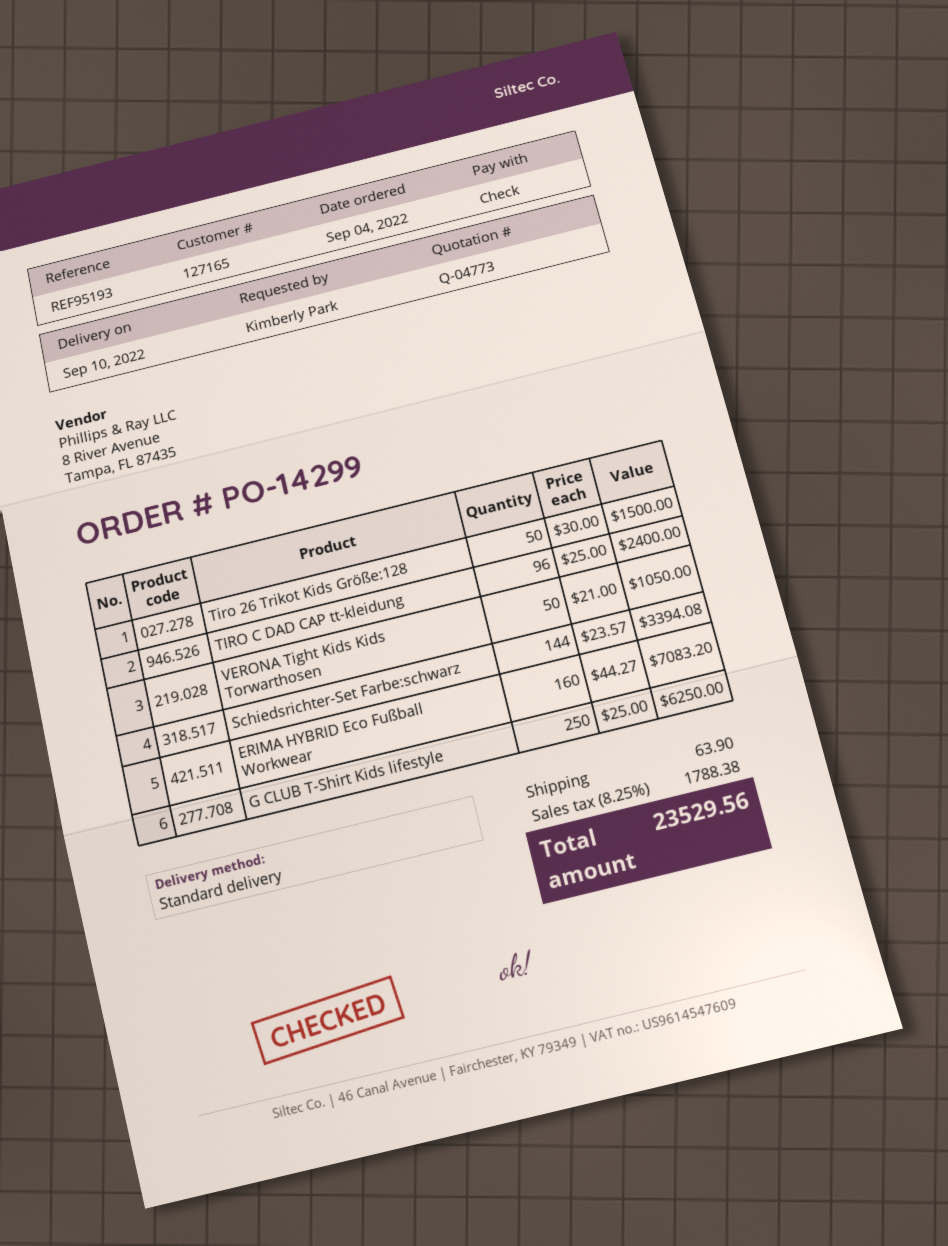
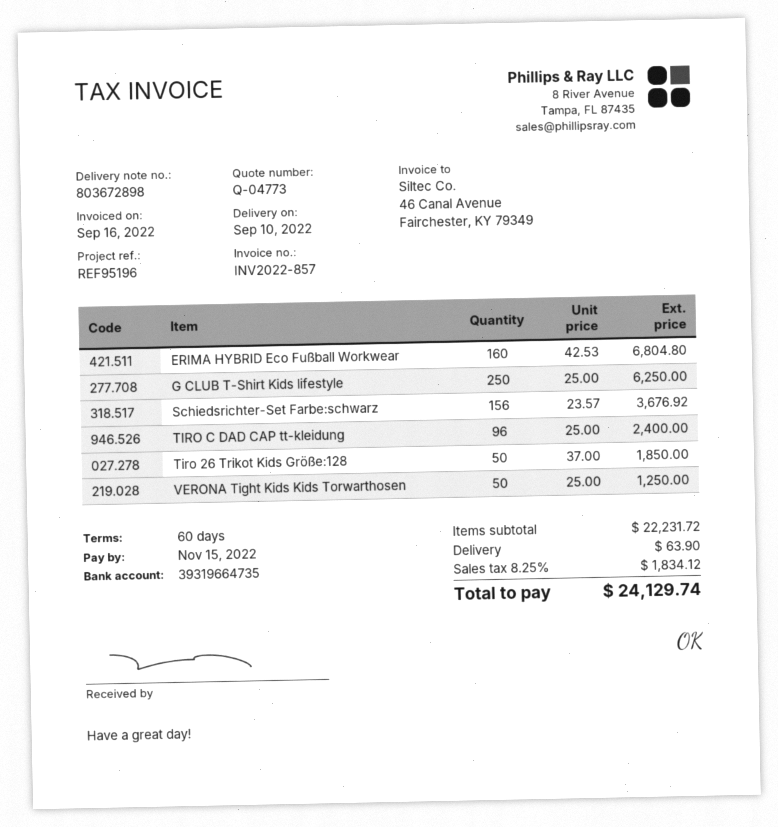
reference: REF95193 -> REF95196
Tiro 26 Trikot Kids Größe:128: 50 x 30.00 = 1500.00 -> 50 x 37.00 = 1850.00
VERONA Tight Kids Kids Torwarthosen: 50 x 21.00 = 1050.00 -> 50 x 25.00 = 1250.00
Schiedsrichter-Set Farbe:schwarz: 144 x 23.57 = 3394.08 -> 156 x 23.57 = 3676.92
ERIMA HYBRID Eco Fußball Workwear: 160 x 44.27 = 7083.20 -> 160 x 42.53 = 6804.80
tax: 8.25% = 1788.38 -> 8.25% = 1834.12
total: 23529.56 -> 24129.74

